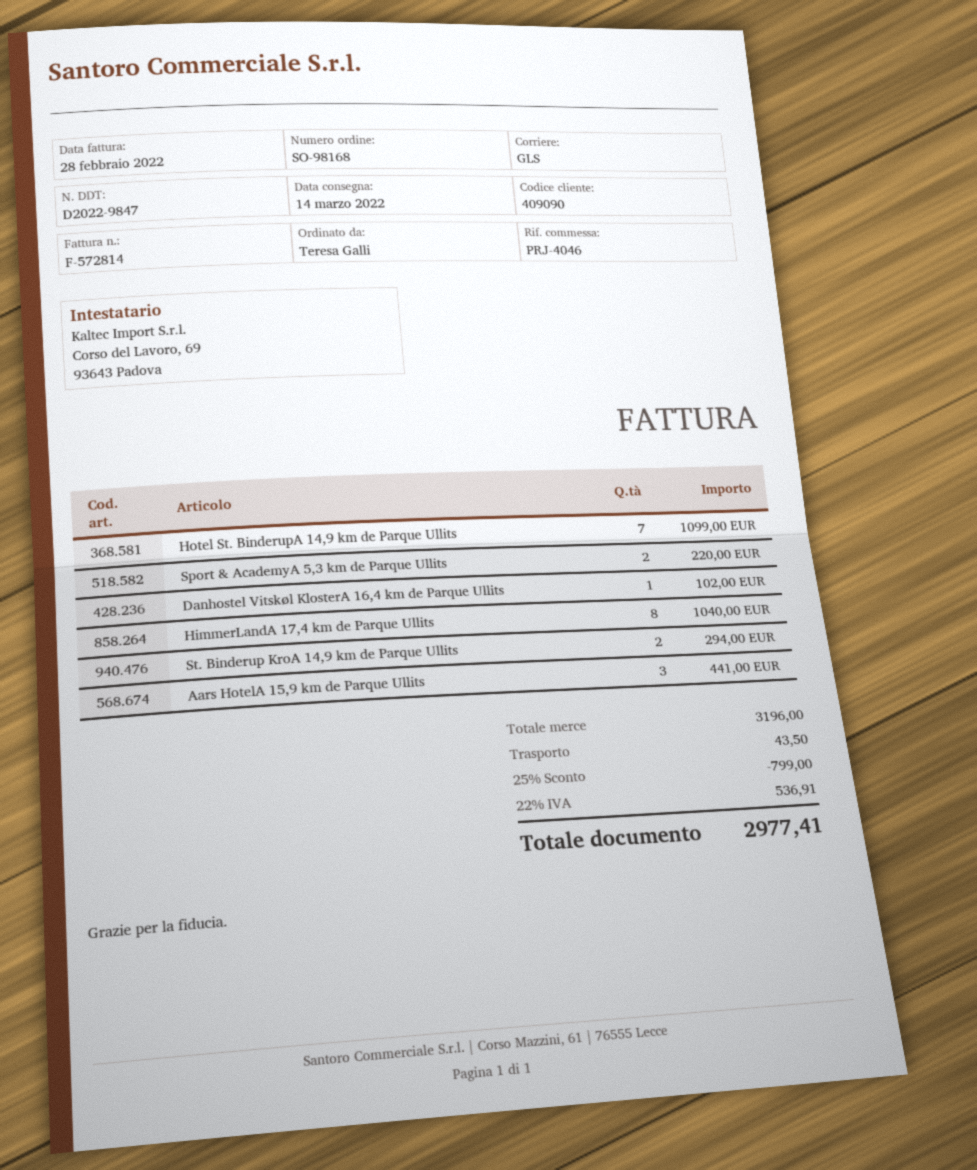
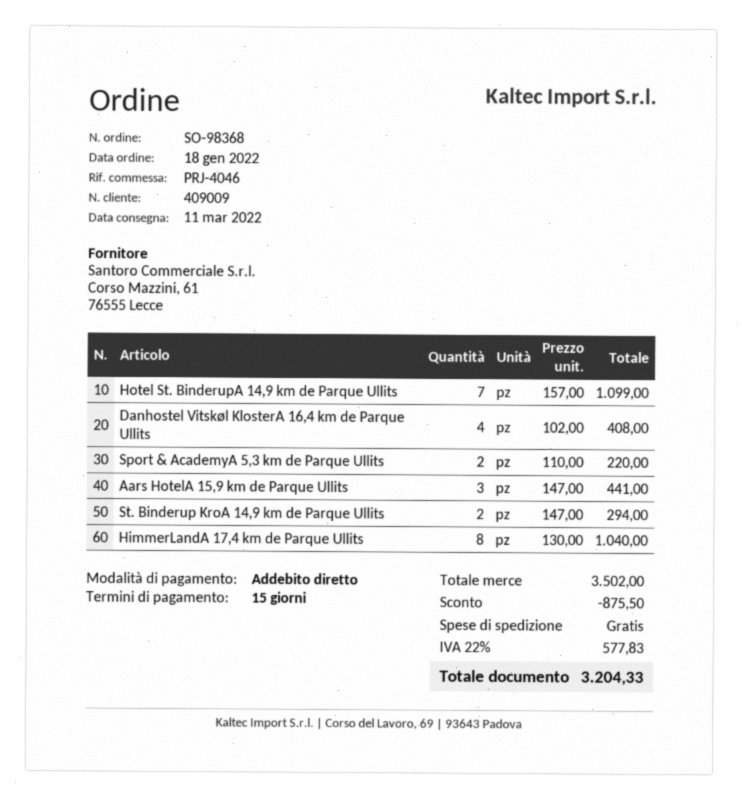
order number: SO-98168 -> SO-98368
delivery date: 2022-03-14 -> 2022-03-11
customer number: 409090 -> 409009
Danhostel Vitskøl KlosterA 16,4 km de Parque Ullits: 1 for 102.00 -> 4 for 408.00
subtotal: 3196.00 -> 3502.00
discount: 799.00 -> 875.50
shipping: 43.50 -> 0.00
tax: 22% = 536.91 -> 22% = 577.83
total: 2977.41 -> 3204.33

